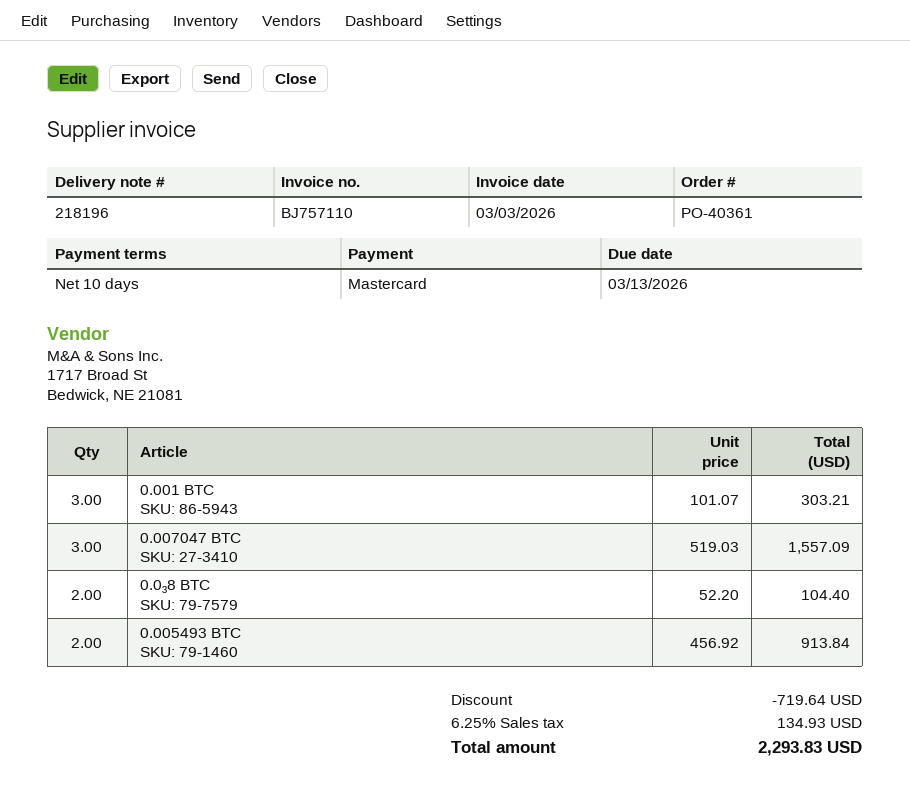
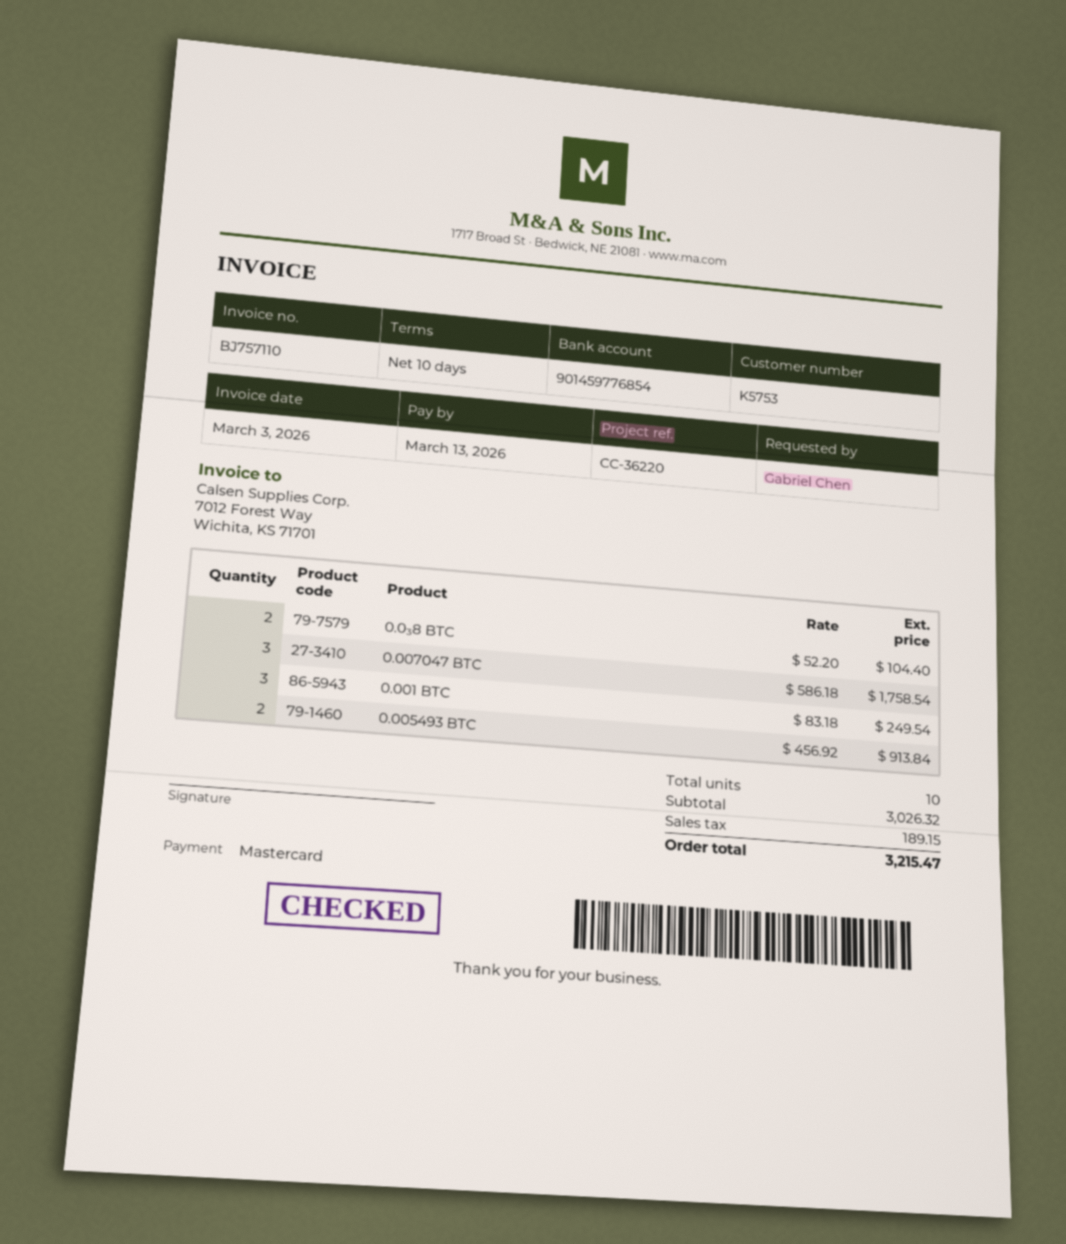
0.001 BTC: 3 x 101.07 = 303.21 -> 3 x 83.18 = 249.54
0.007047 BTC: 3 x 519.03 = 1557.09 -> 3 x 586.18 = 1758.54
discount: 719.64 -> none
tax: 134.93 -> 189.15
total: 2293.83 -> 3215.47

